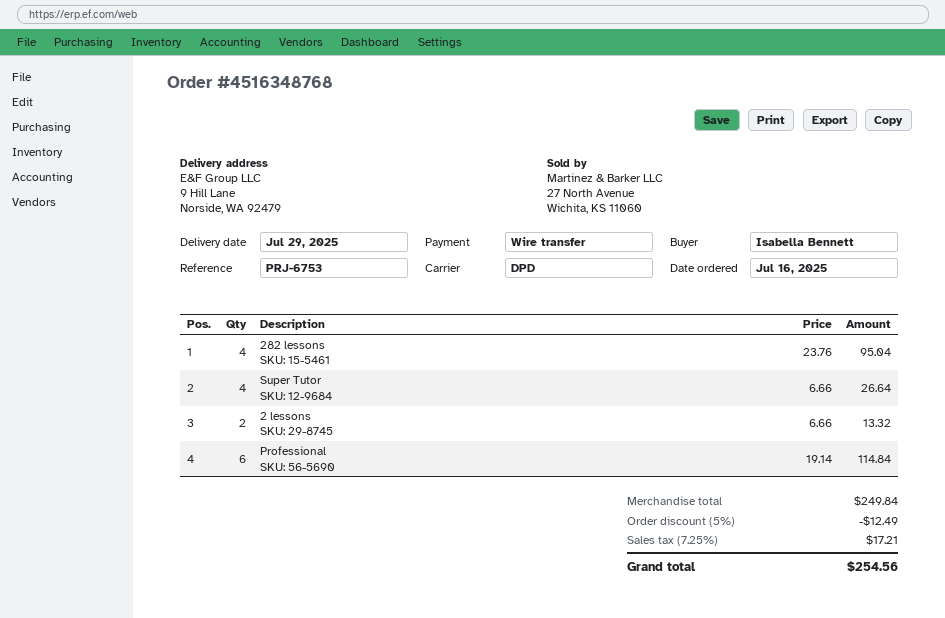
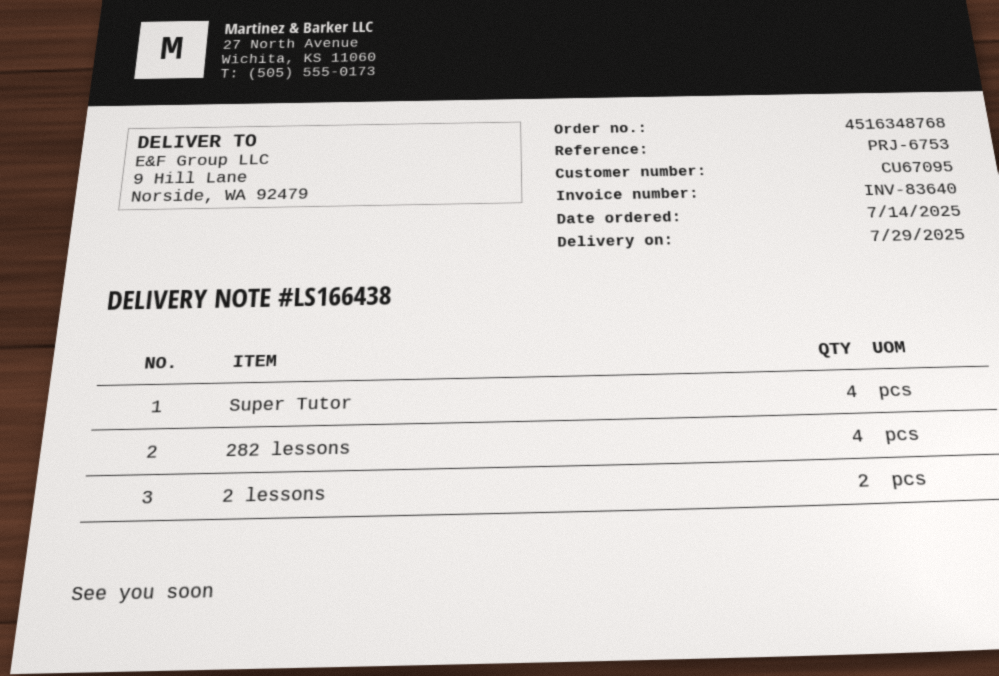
order date: 2025-07-16 -> 2025-07-14
Professional: 6 -> none

